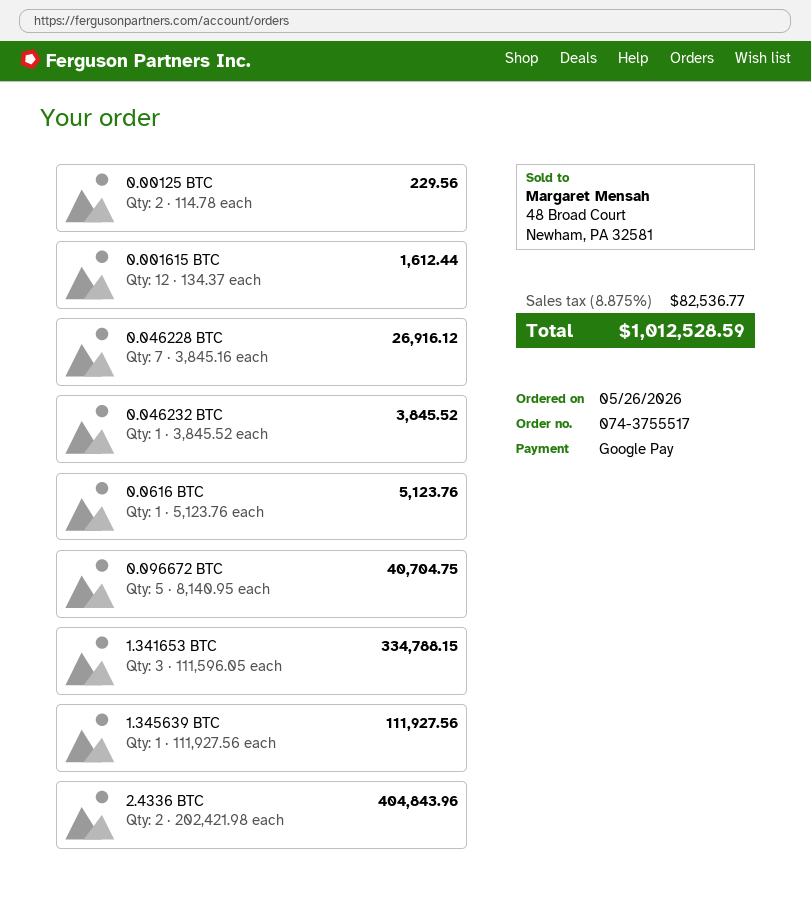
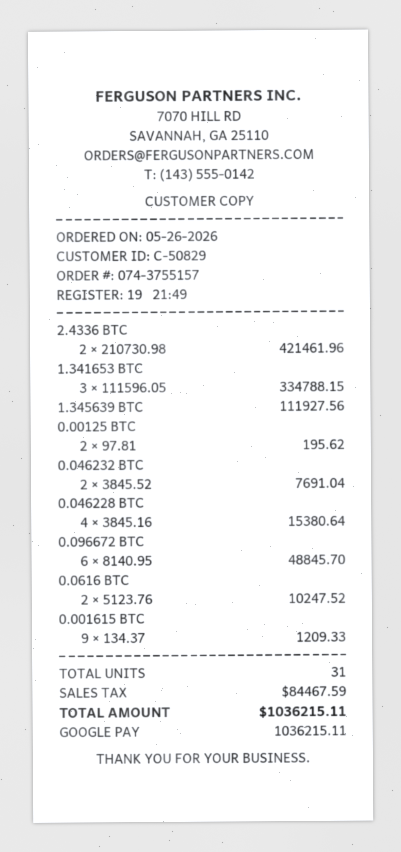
order number: 074-3755517 -> 074-3755157
0.00125 BTC: 2 x 114.78 = 229.56 -> 2 x 97.81 = 195.62
0.001615 BTC: 12 x 134.37 = 1612.44 -> 9 x 134.37 = 1209.33
0.046228 BTC: 7 x 3845.16 = 26916.12 -> 4 x 3845.16 = 15380.64
0.046232 BTC: 1 x 3845.52 = 3845.52 -> 2 x 3845.52 = 7691.04
0.0616 BTC: 1 x 5123.76 = 5123.76 -> 2 x 5123.76 = 10247.52
0.096672 BTC: 5 x 8140.95 = 40704.75 -> 6 x 8140.95 = 48845.70
2.4336 BTC: 2 x 202421.98 = 404843.96 -> 2 x 210730.98 = 421461.96
tax: 82536.77 -> 84467.59
total: 1012528.59 -> 1036215.11

